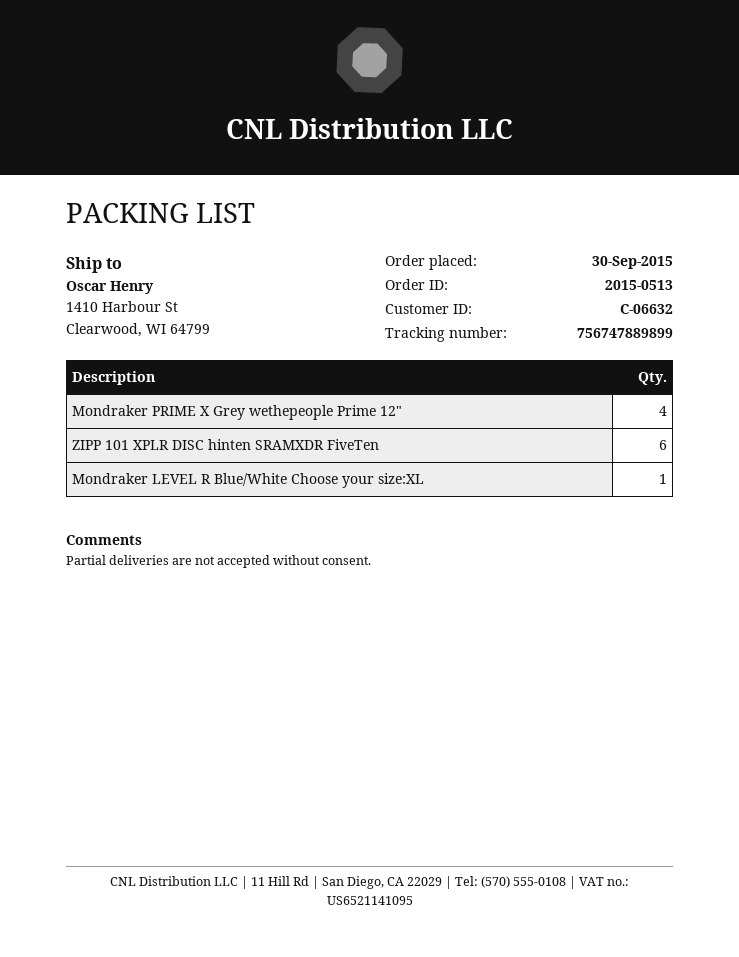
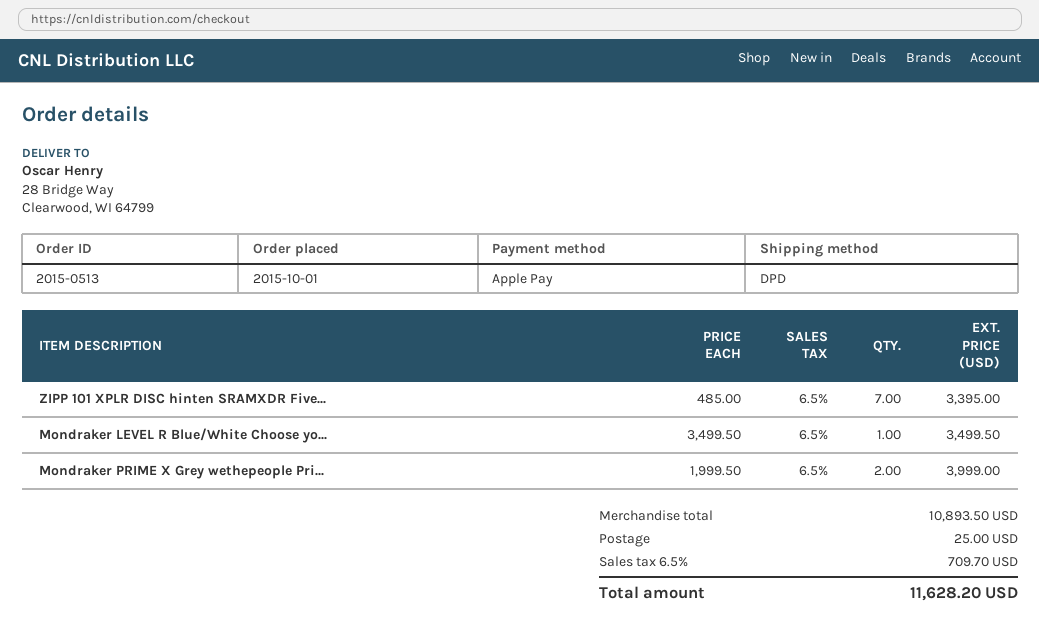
order date: 2015-09-30 -> 2015-10-01
ship to: 1410 Harbour St, Clearwood, WI 64799 -> 28 Bridge Way, Clearwood, WI 64799
Mondraker PRIME X Grey wethepeople Prime 12": 4 -> 2
ZIPP 101 XPLR DISC hinten SRAMXDR FiveTen: 6 -> 7

